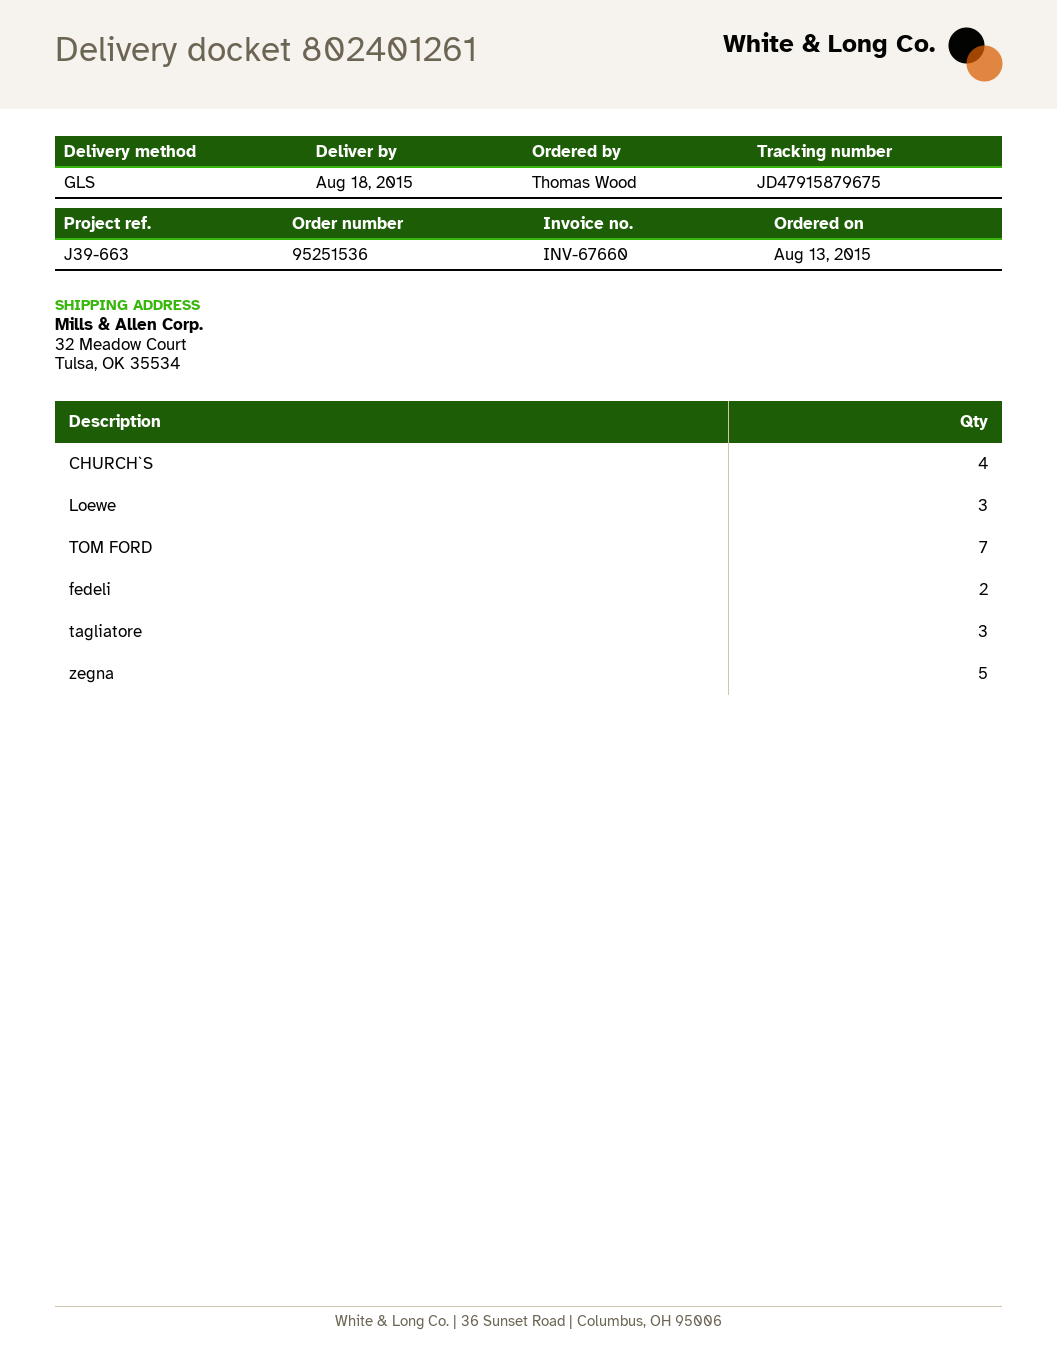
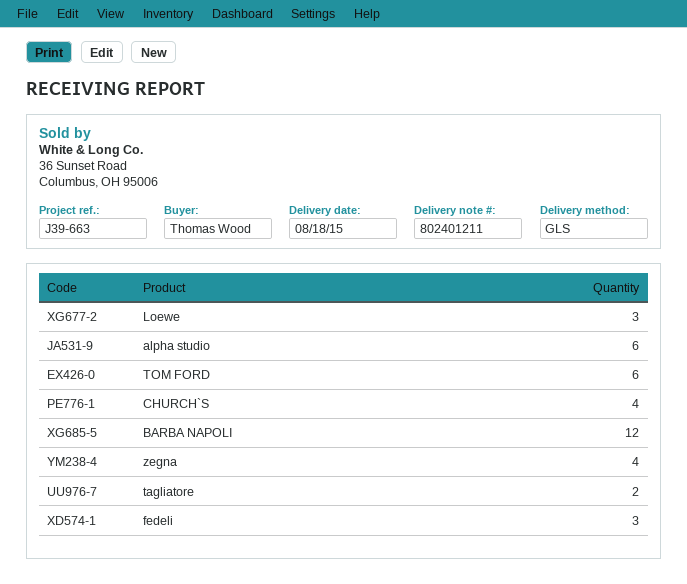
delivery note number: 802401261 -> 802401211
TOM FORD: 7 -> 6
fedeli: 2 -> 3
tagliatore: 3 -> 2
zegna: 5 -> 4
alpha studio: none -> 6
BARBA NAPOLI: none -> 12

